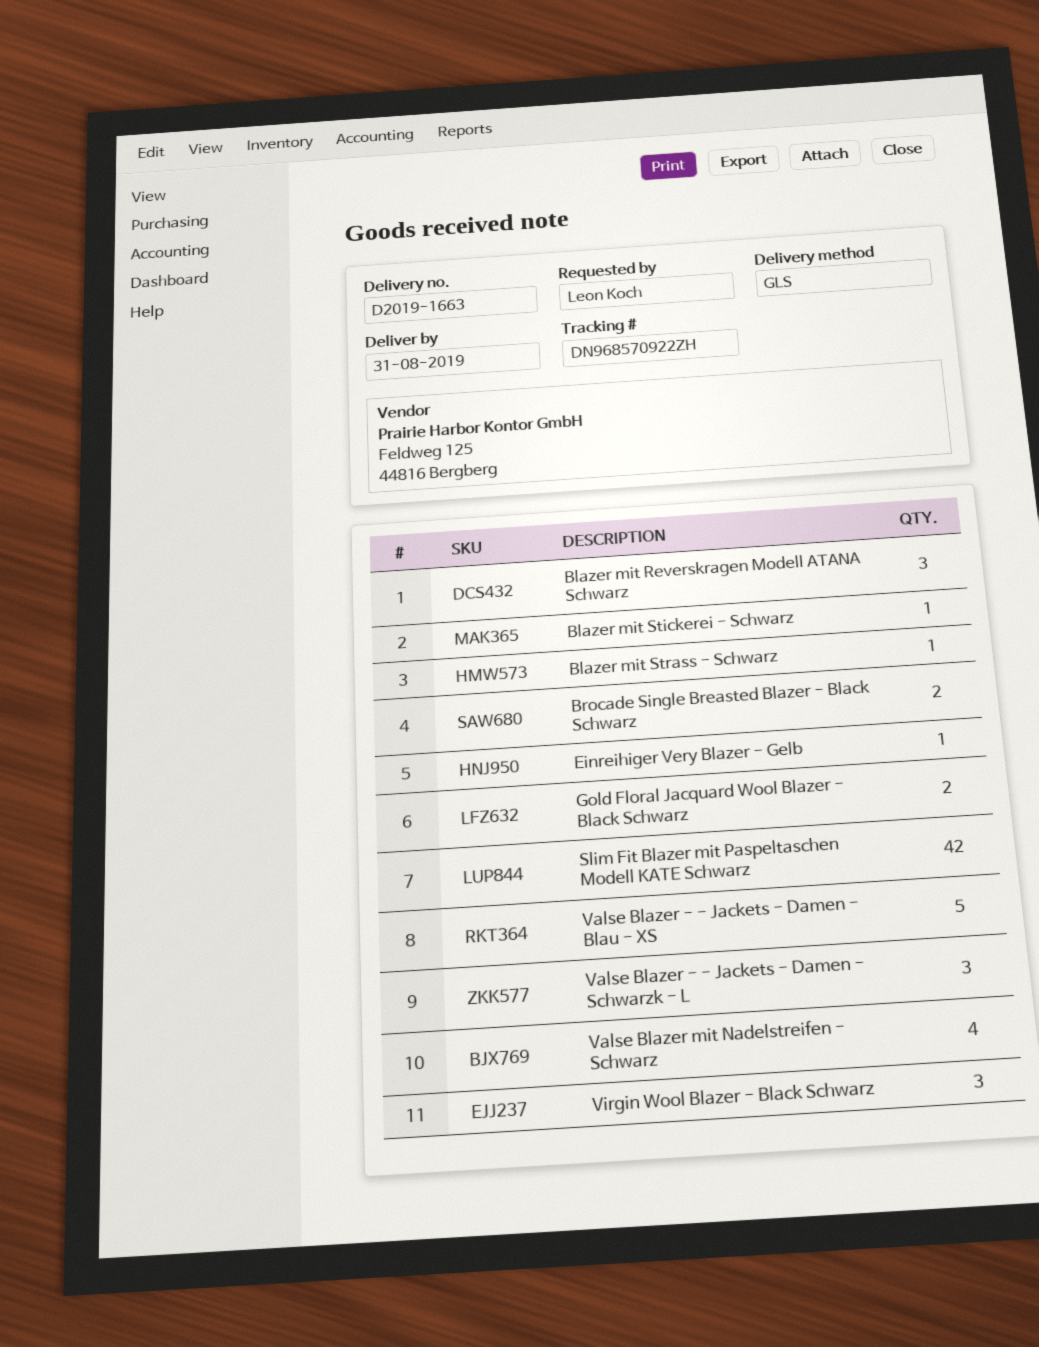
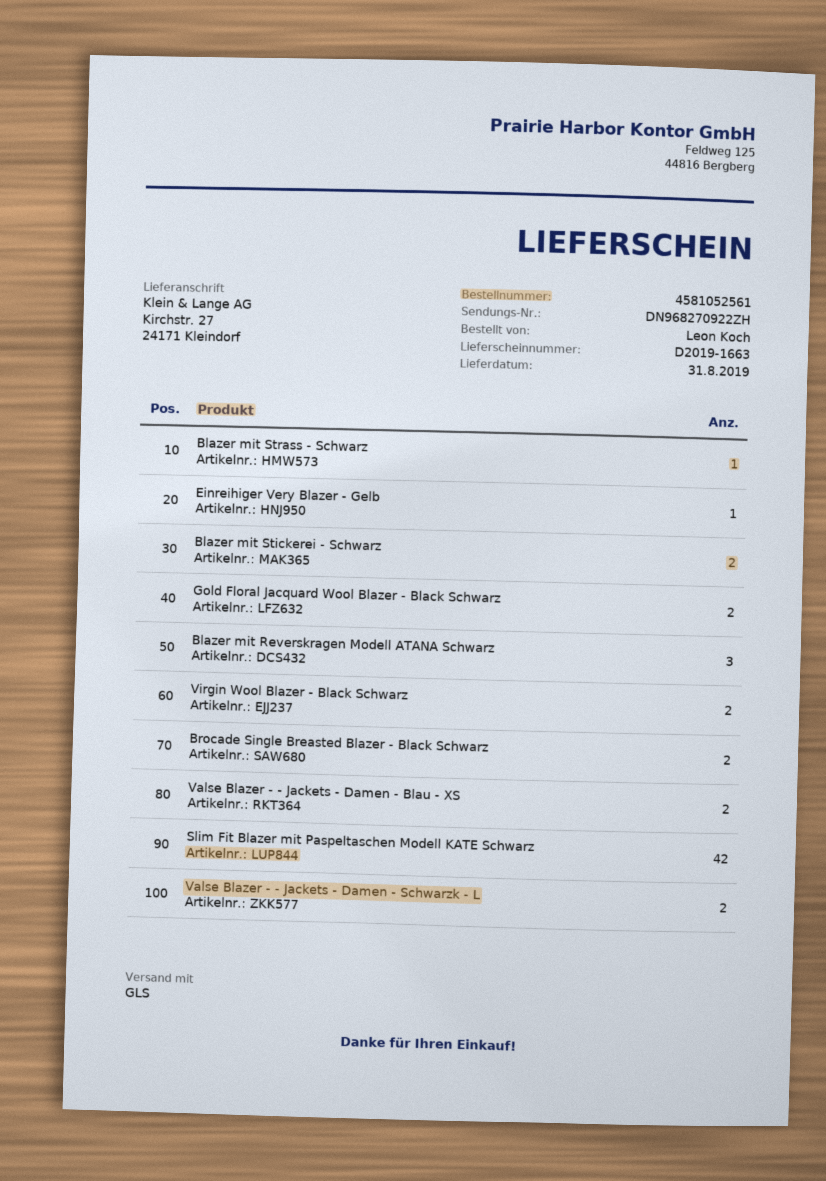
tracking number: DN968570922ZH -> DN968270922ZH
Blazer mit Stickerei - Schwarz: 1 -> 2
Valse Blazer - - Jackets - Damen - Blau - XS: 5 -> 2
Valse Blazer - - Jackets - Damen - Schwarzk - L: 3 -> 2
Valse Blazer mit Nadelstreifen - Schwarz: 4 -> none
Virgin Wool Blazer - Black Schwarz: 3 -> 2

